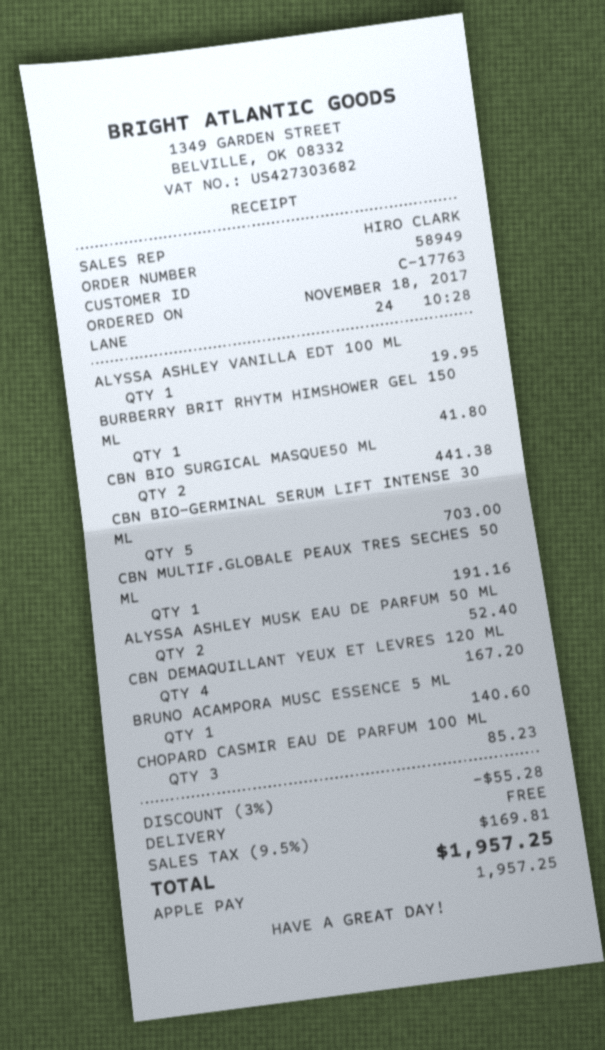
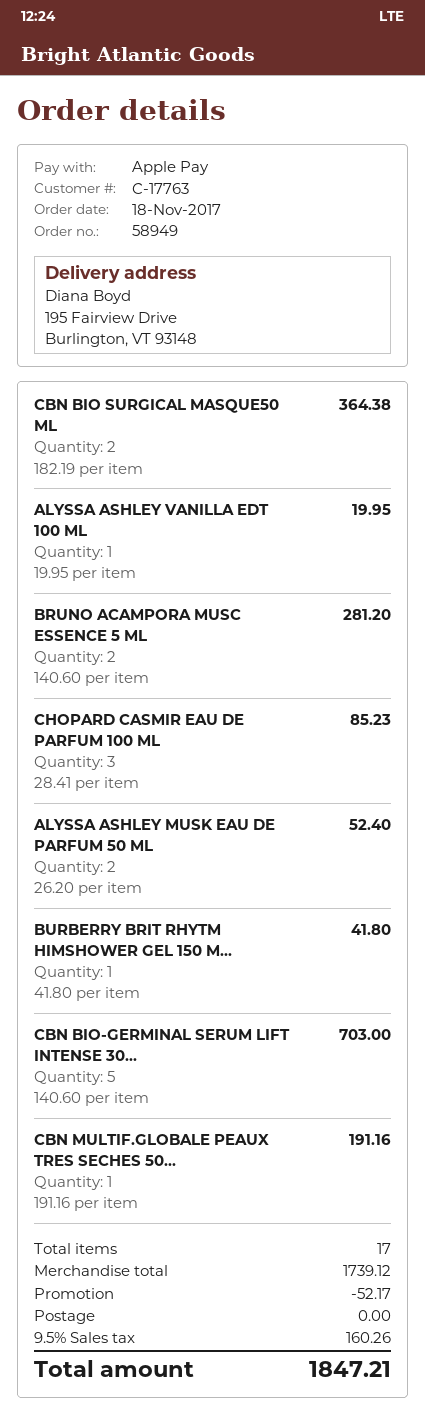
CBN BIO SURGICAL MASQUE50 ML: 2 for 441.38 -> 2 for 364.38
CBN DEMAQUILLANT YEUX ET LEVRES 120 ML: 4 for 167.20 -> none
BRUNO ACAMPORA MUSC ESSENCE 5 ML: 1 for 140.60 -> 2 for 281.20
discount: 55.28 -> 52.17
tax: 9.5% = 169.81 -> 9.5% = 160.26
total: 1957.25 -> 1847.21

